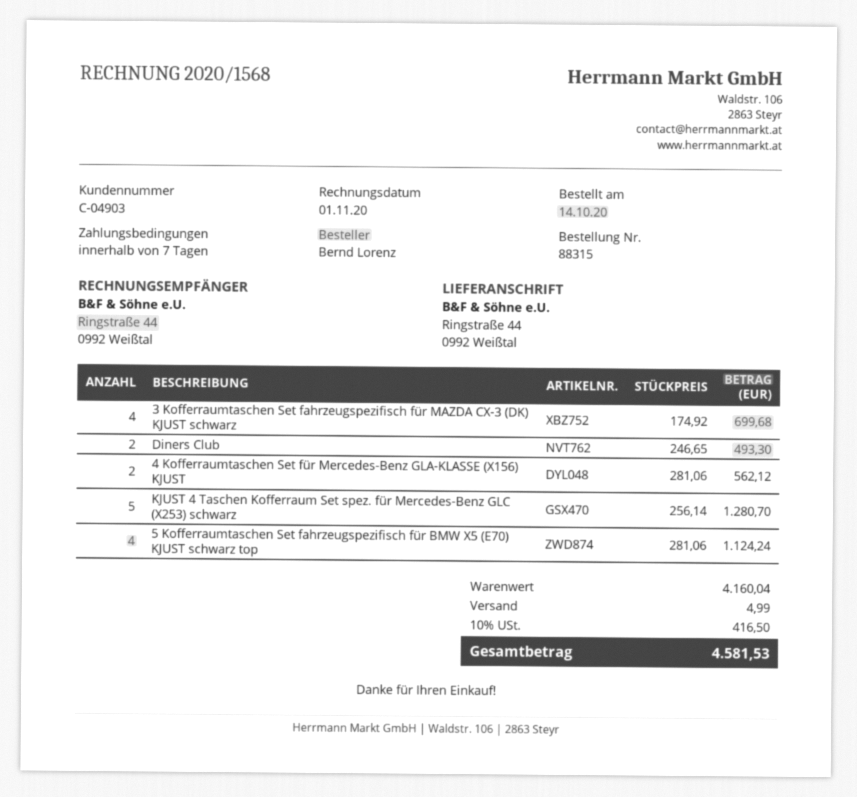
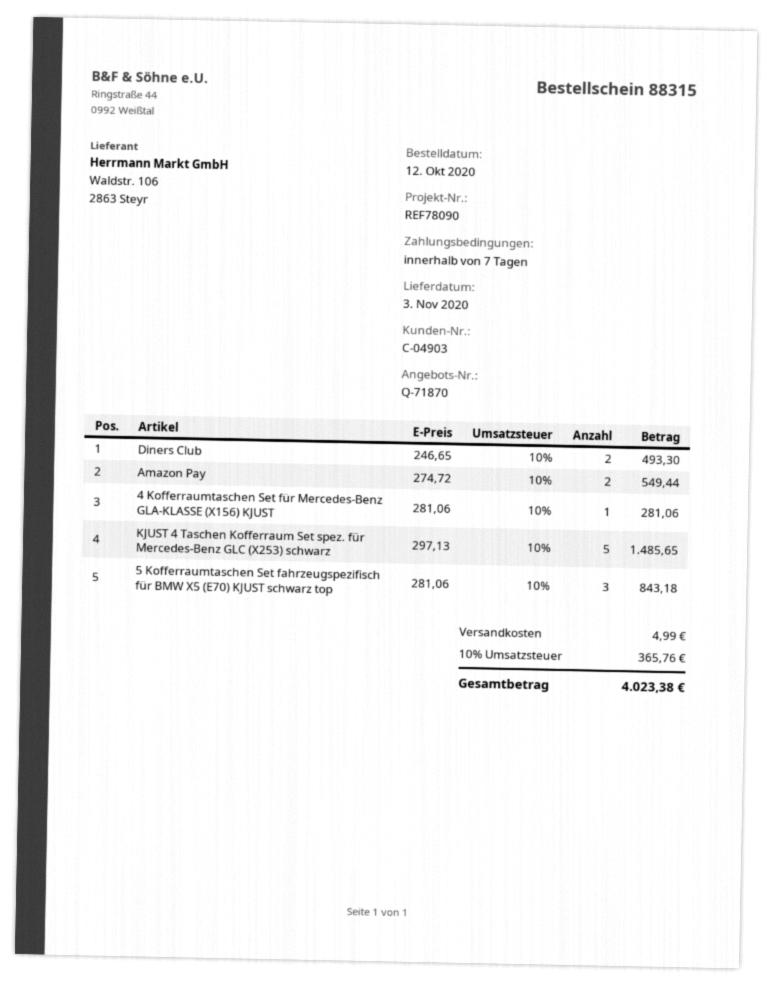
order date: 2020-10-14 -> 2020-10-12
3 Kofferraumtaschen Set fahrzeugspezifisch für MAZDA CX-3 (DK) KJUST schwarz: 4 x 174.92 = 699.68 -> none
4 Kofferraumtaschen Set für Mercedes-Benz GLA-KLASSE (X156) KJUST: 2 x 281.06 = 562.12 -> 1 x 281.06 = 281.06
KJUST 4 Taschen Kofferraum Set spez. für Mercedes-Benz GLC (X253) schwarz: 5 x 256.14 = 1280.70 -> 5 x 297.13 = 1485.65
5 Kofferraumtaschen Set fahrzeugspezifisch für BMW X5 (E70) KJUST schwarz top: 4 x 281.06 = 1124.24 -> 3 x 281.06 = 843.18
Amazon Pay: none -> 2 x 274.72 = 549.44
tax: 10% = 416.50 -> 10% = 365.76
total: 4581.53 -> 4023.38

